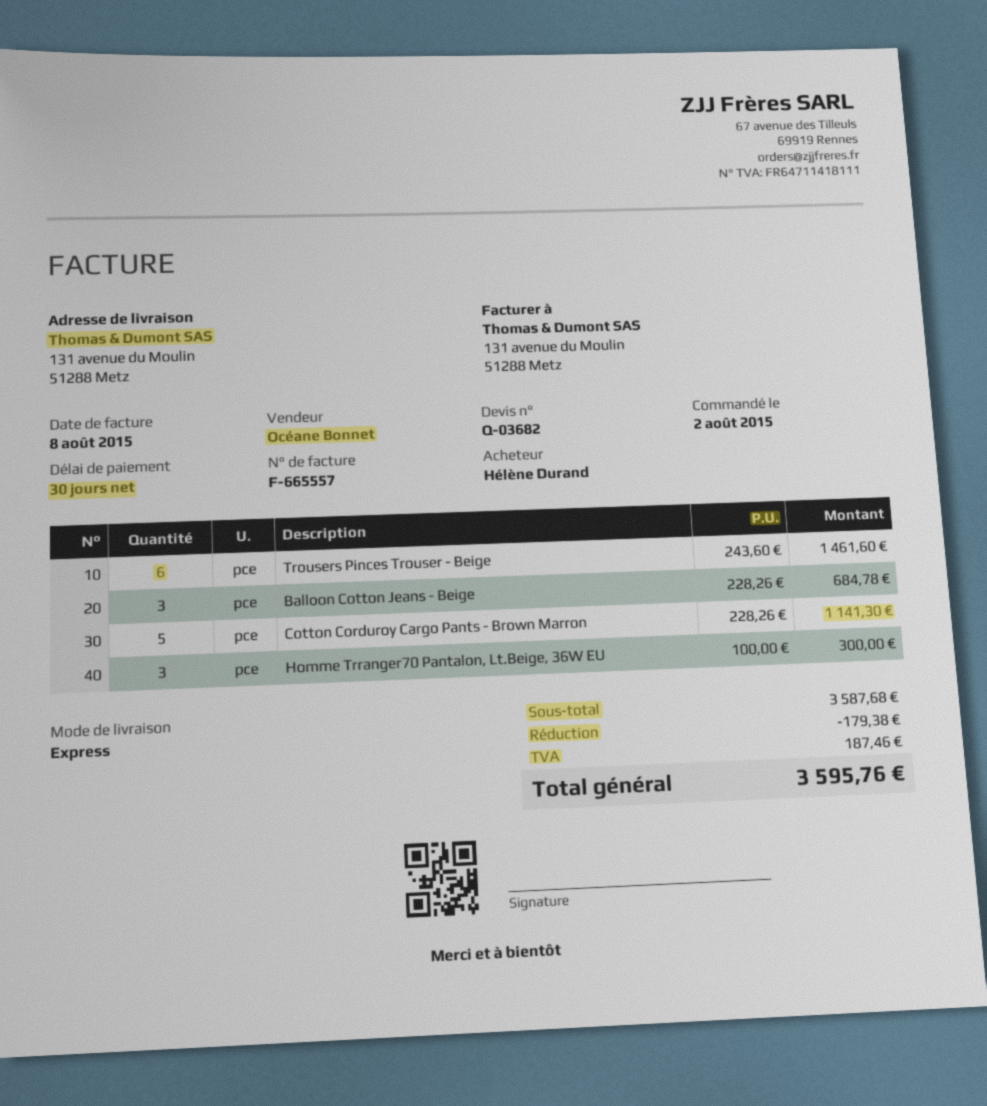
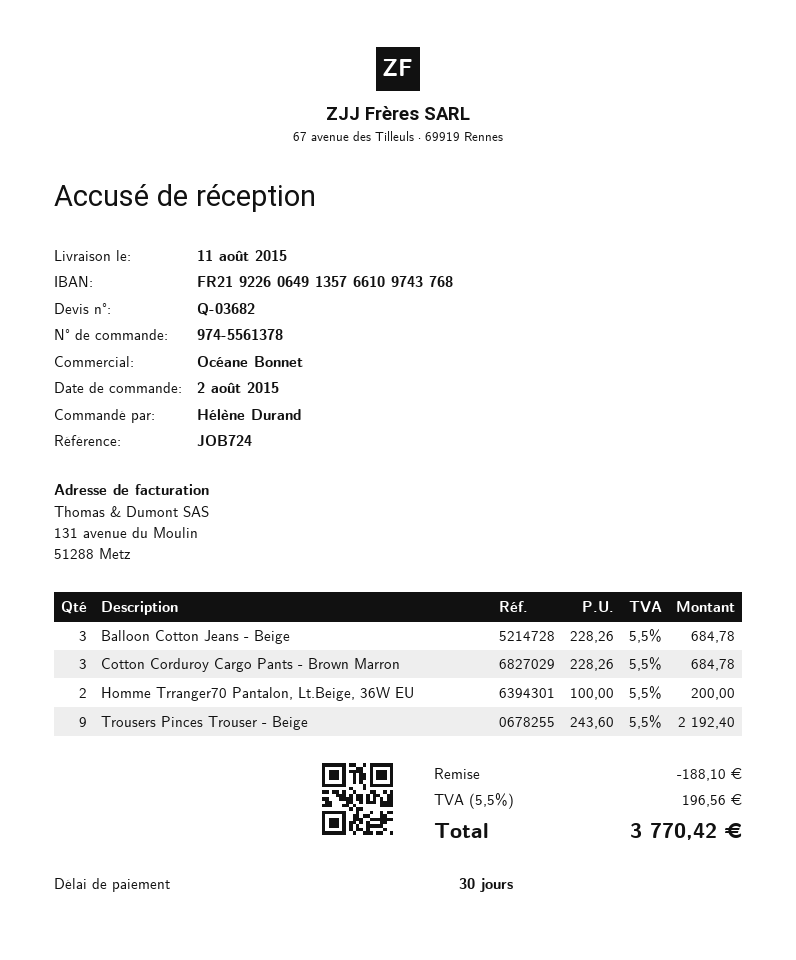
Trousers Pinces Trouser - Beige: 6 x 243.60 = 1461.60 -> 9 x 243.60 = 2192.40
Cotton Corduroy Cargo Pants - Brown Marron: 5 x 228.26 = 1141.30 -> 3 x 228.26 = 684.78
Homme Trranger70 Pantalon, Lt.Beige, 36W EU: 3 x 100.00 = 300.00 -> 2 x 100.00 = 200.00
discount: 179.38 -> 188.10
tax: 187.46 -> 196.56
total: 3595.76 -> 3770.42

